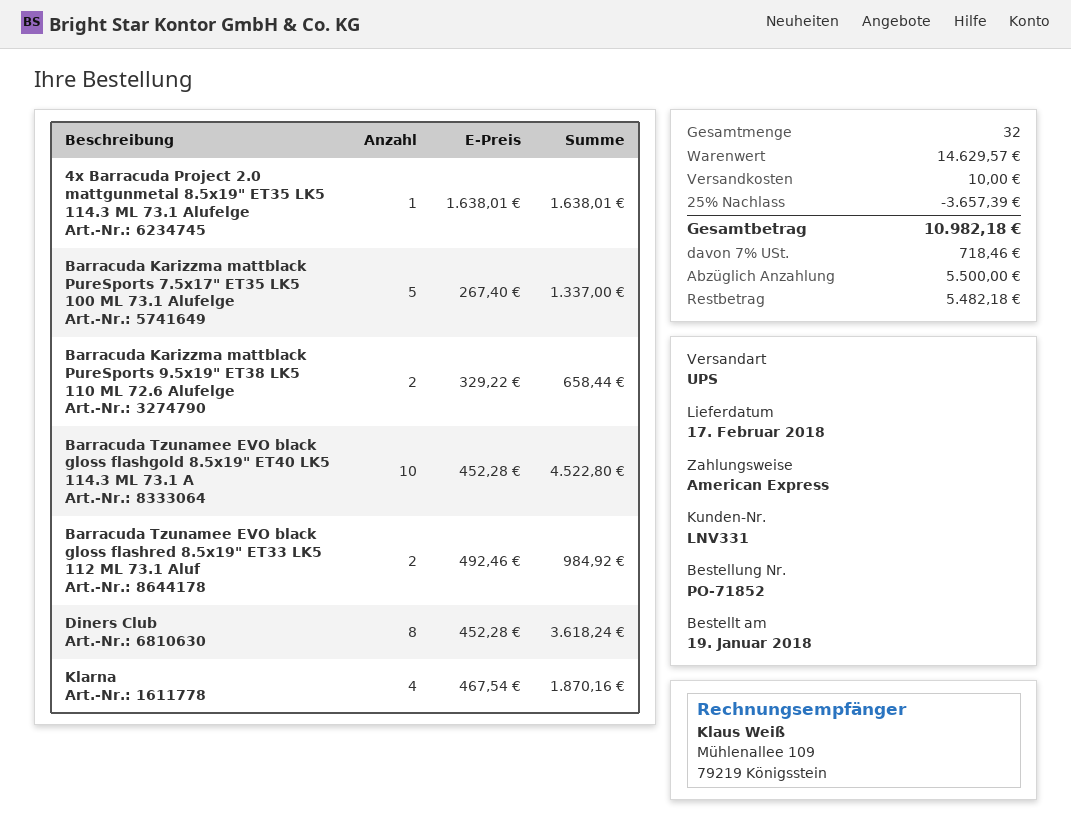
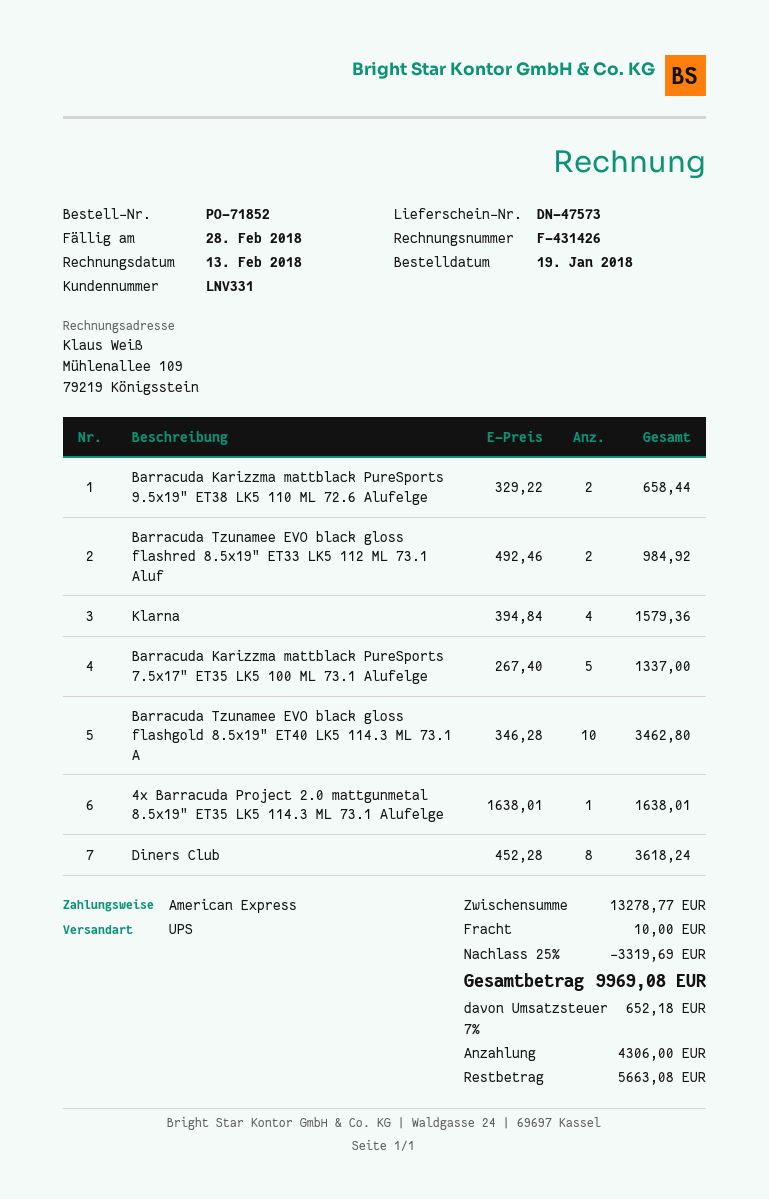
Barracuda Tzunamee EVO black gloss flashgold 8.5x19" ET40 LK5 114.3 ML 73.1 A: 10 x 452.28 = 4522.80 -> 10 x 346.28 = 3462.80
Klarna: 4 x 467.54 = 1870.16 -> 4 x 394.84 = 1579.36
subtotal: 14629.57 -> 13278.77
discount: 25% = 3657.39 -> 25% = 3319.69
tax: 7% = 718.46 -> 7% = 652.18
total: 10982.18 -> 9969.08
deposit: 5500.00 -> 4306.00
balance: 5482.18 -> 5663.08

